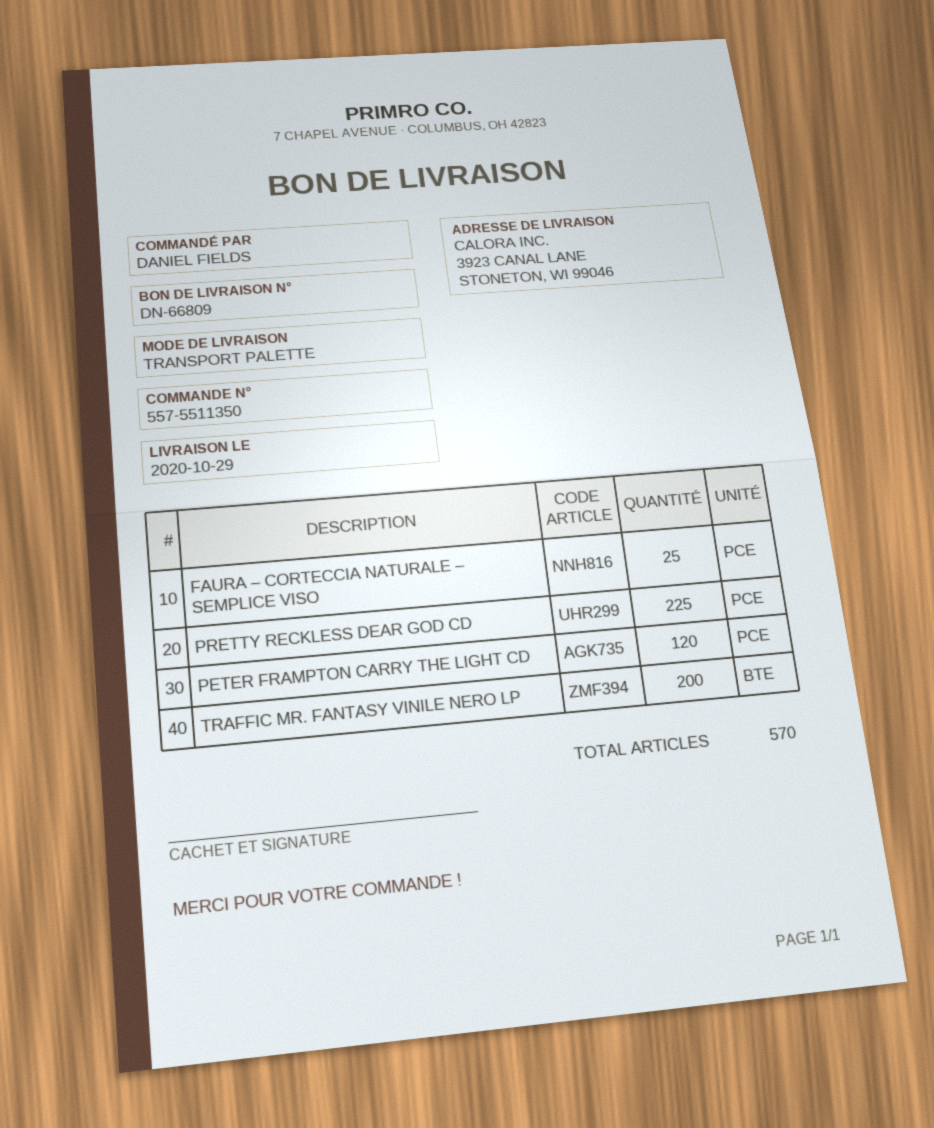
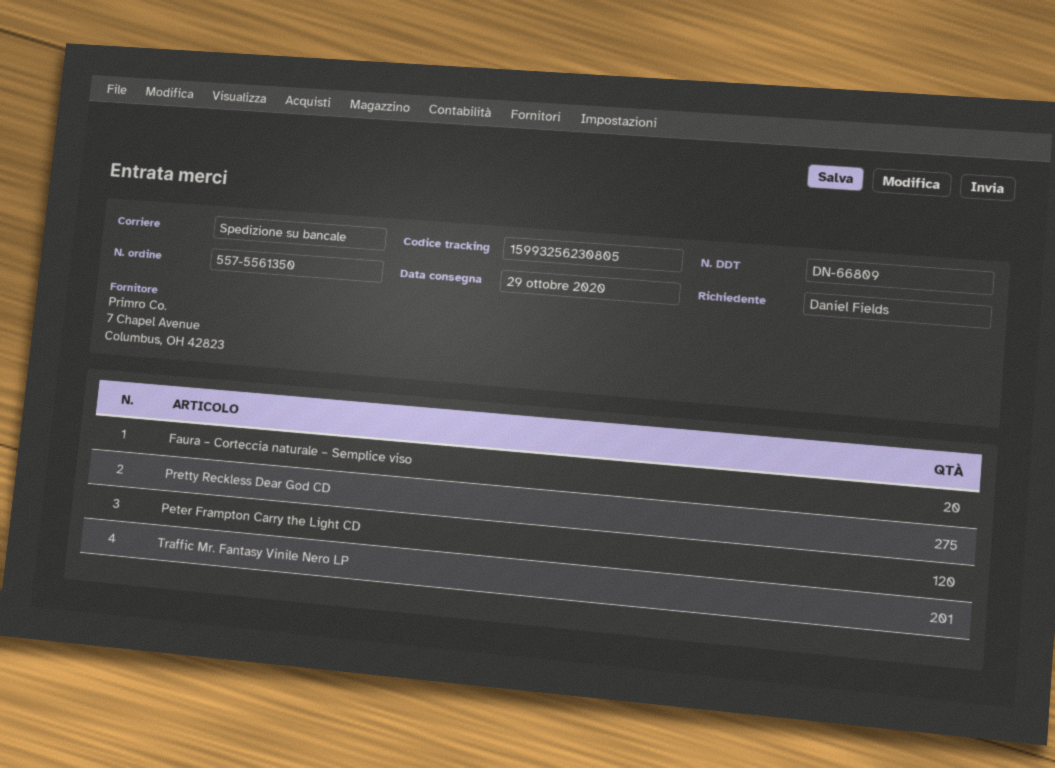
order number: 557-5511350 -> 557-5561350
FAURA – CORTECCIA NATURALE – SEMPLICE VISO: 25 -> 20
PRETTY RECKLESS DEAR GOD CD: 225 -> 275
TRAFFIC MR. FANTASY VINILE NERO LP: 200 -> 201

